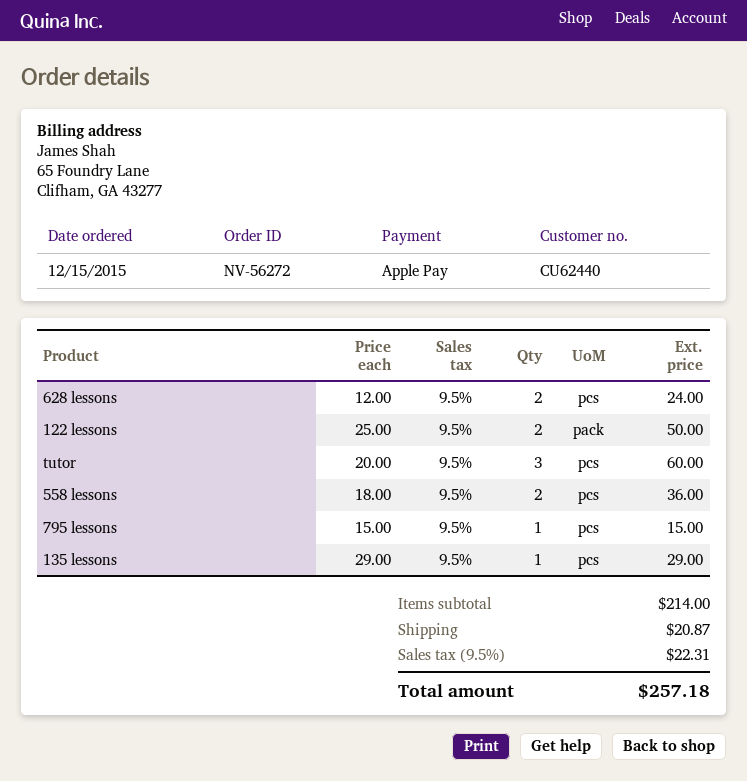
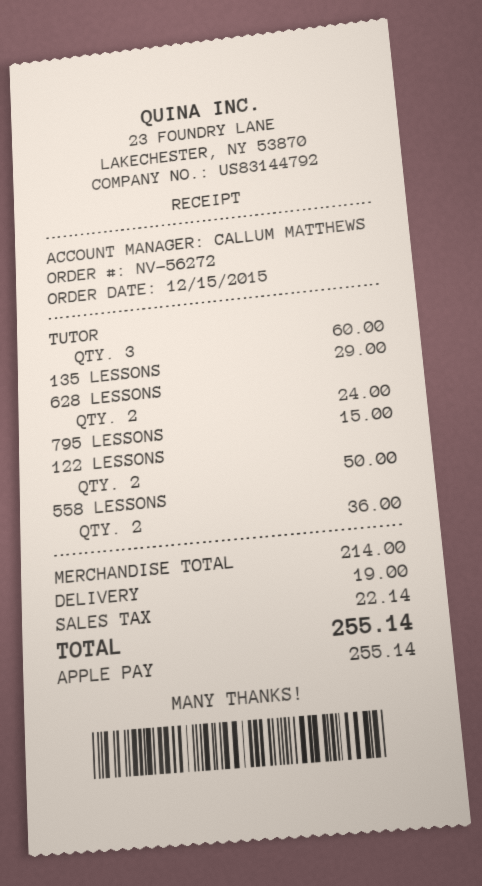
shipping: 20.87 -> 19.00
tax: 22.31 -> 22.14
total: 257.18 -> 255.14

